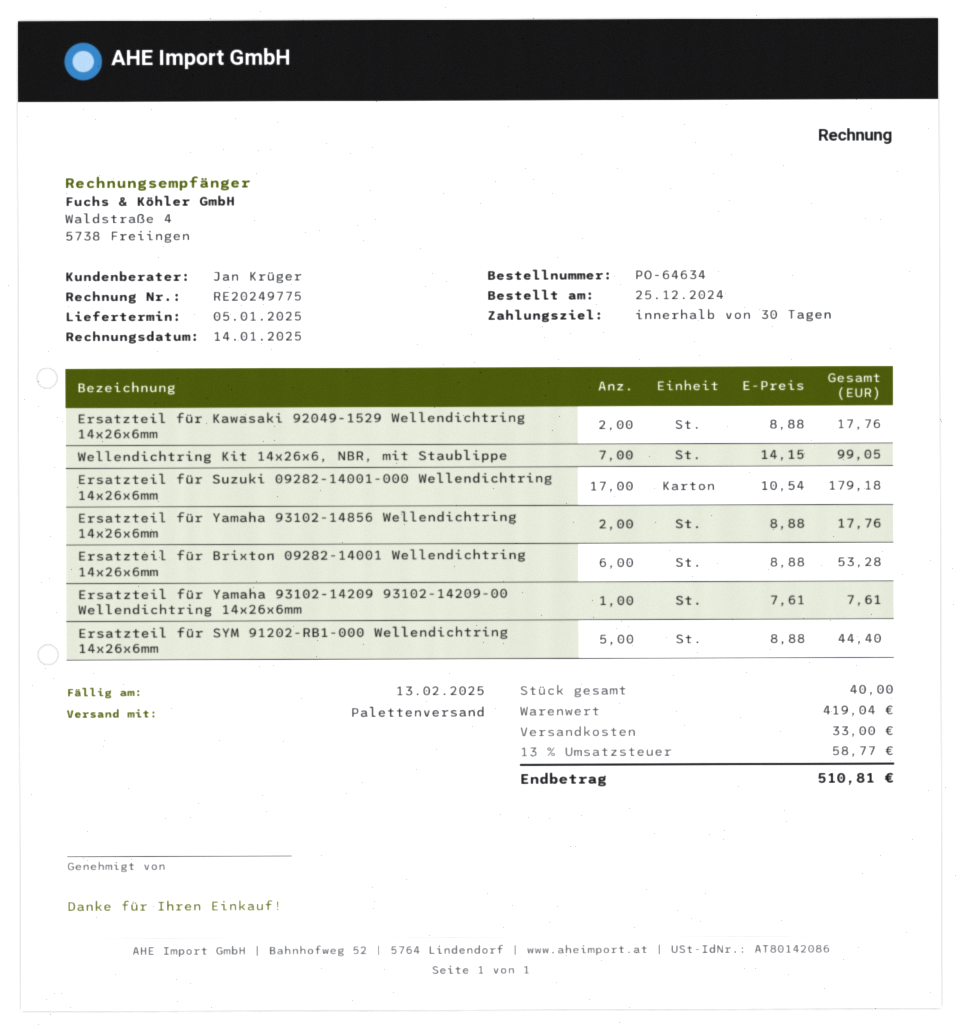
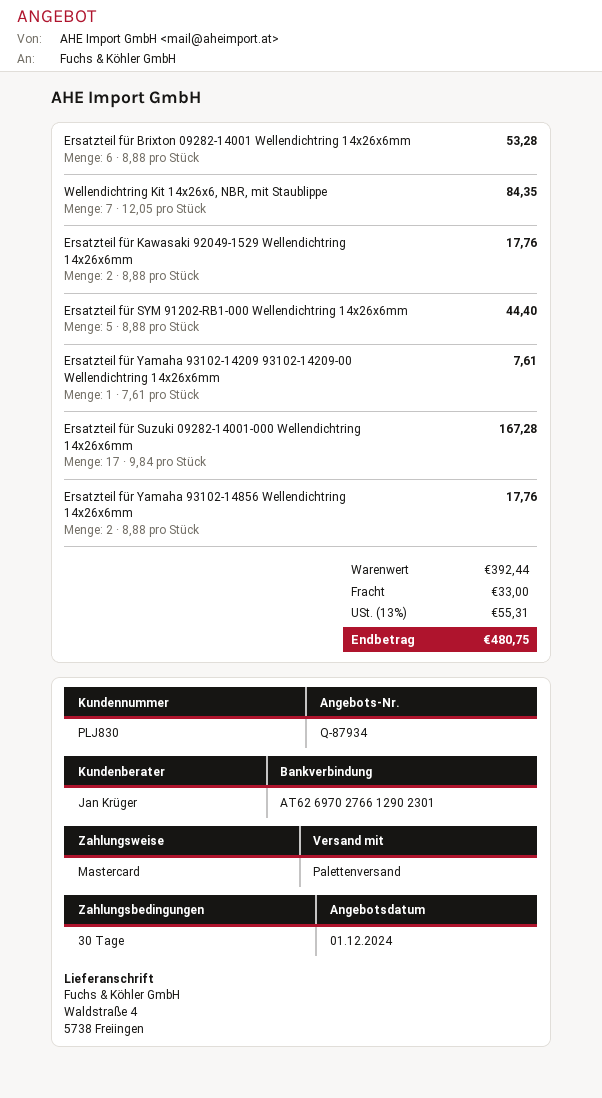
Wellendichtring Kit 14x26x6, NBR, mit Staublippe: 7 x 14.15 = 99.05 -> 7 x 12.05 = 84.35
Ersatzteil für Suzuki 09282-14001-000 Wellendichtring 14x26x6mm: 17 x 10.54 = 179.18 -> 17 x 9.84 = 167.28
subtotal: 419.04 -> 392.44
tax: 13% = 58.77 -> 13% = 55.31
total: 510.81 -> 480.75

